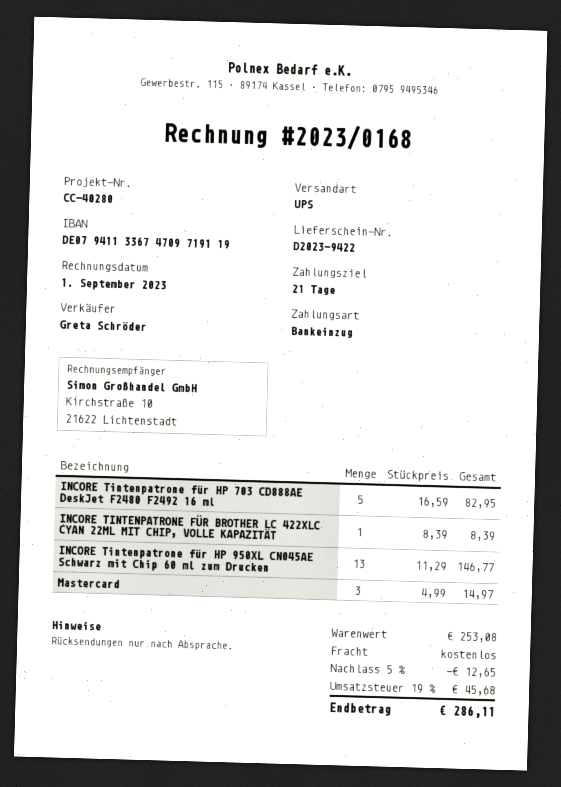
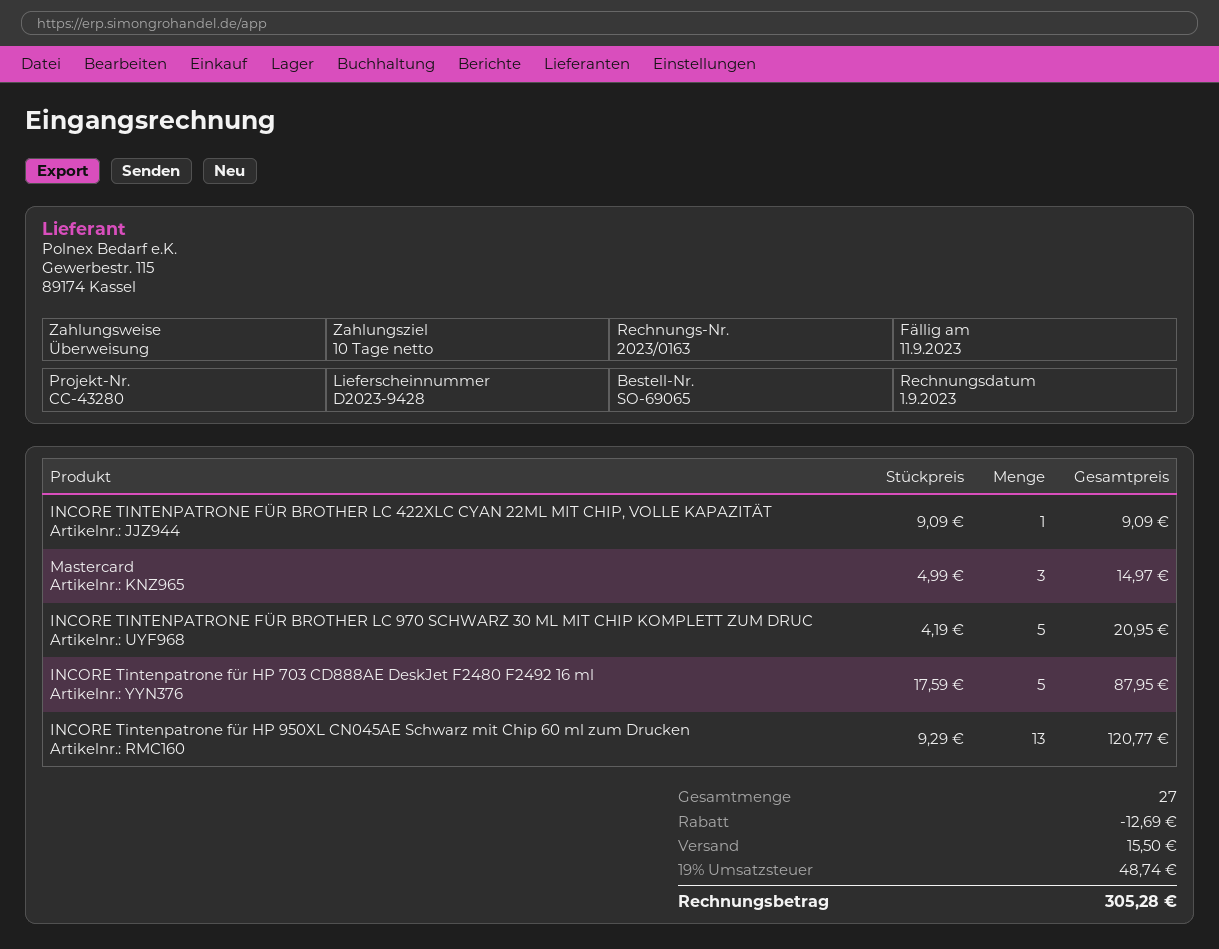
delivery note number: D2023-9422 -> D2023-9428
invoice number: 2023/0168 -> 2023/0163
payment terms: 21 days -> 10 days
reference: CC-40280 -> CC-43280
payment method: direct debit -> bank transfer
INCORE Tintenpatrone für HP 703 CD888AE DeskJet F2480 F2492 16 ml: 5 x 16.59 = 82.95 -> 5 x 17.59 = 87.95
INCORE TINTENPATRONE FÜR BROTHER LC 422XLC CYAN 22ML MIT CHIP, VOLLE KAPAZITÄT: 1 x 8.39 = 8.39 -> 1 x 9.09 = 9.09
INCORE Tintenpatrone für HP 950XL CN045AE Schwarz mit Chip 60 ml zum Drucken: 13 x 11.29 = 146.77 -> 13 x 9.29 = 120.77
INCORE TINTENPATRONE FÜR BROTHER LC 970 SCHWARZ 30 ML MIT CHIP KOMPLETT ZUM DRUC: none -> 5 x 4.19 = 20.95
discount: 12.65 -> 12.69
shipping: 0.00 -> 15.50
tax: 19% = 45.68 -> 19% = 48.74
total: 286.11 -> 305.28

